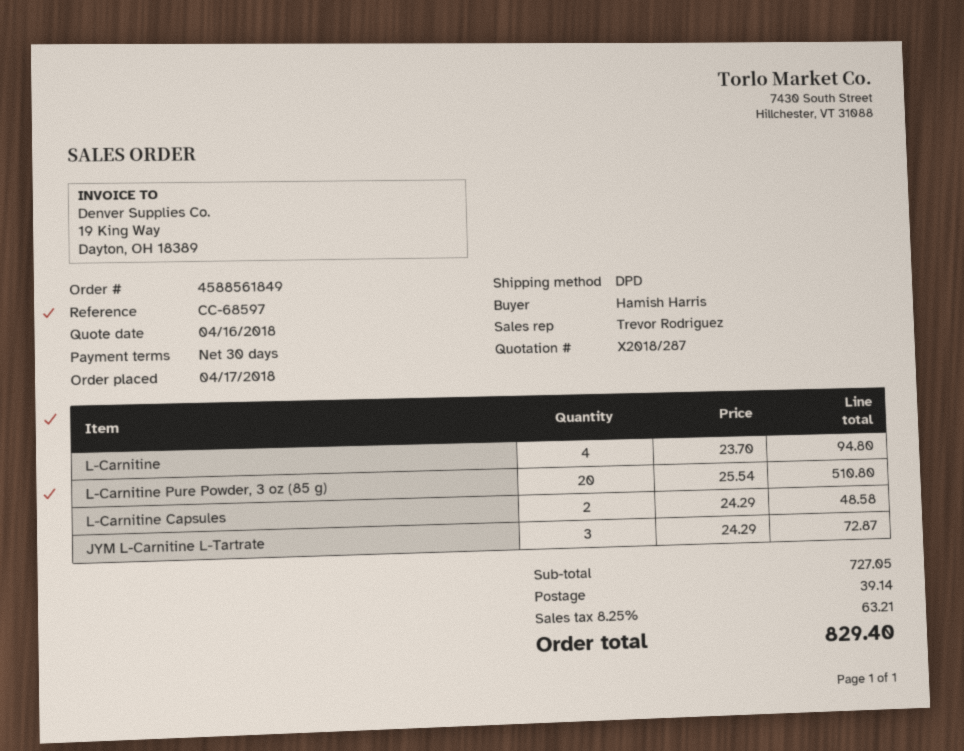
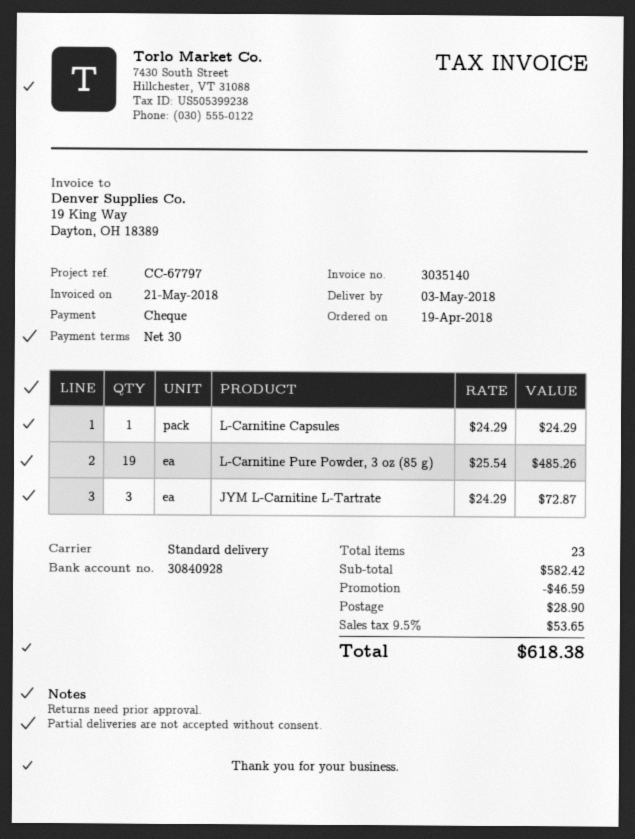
order date: 2018-04-17 -> 2018-04-19
reference: CC-68597 -> CC-67797
shipping method: DPD -> standard
L-Carnitine: 4 x 23.70 = 94.80 -> none
L-Carnitine Pure Powder, 3 oz (85 g): 20 x 25.54 = 510.80 -> 19 x 25.54 = 485.26
L-Carnitine Capsules: 2 x 24.29 = 48.58 -> 1 x 24.29 = 24.29
subtotal: 727.05 -> 582.42
discount: none -> 46.59
shipping: 39.14 -> 28.90
tax: 8.25% = 63.21 -> 9.5% = 53.65
total: 829.40 -> 618.38

